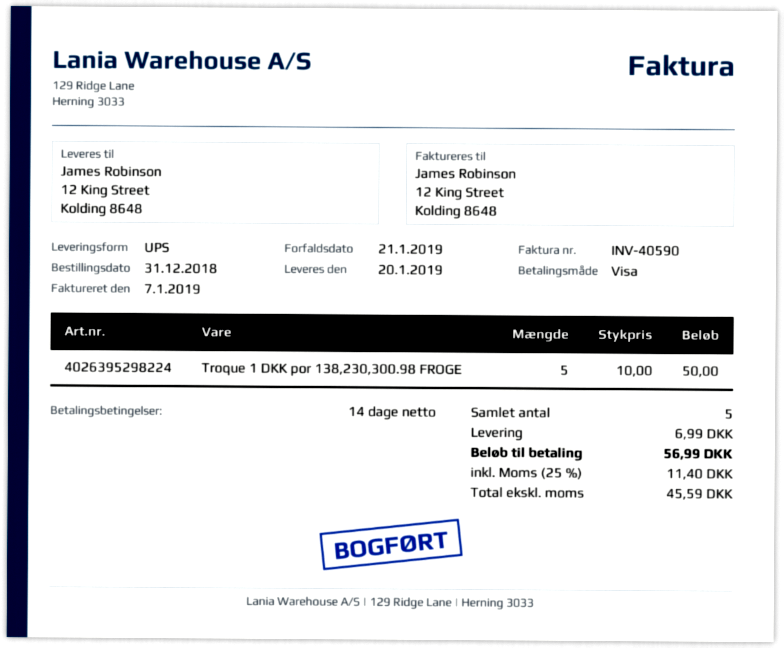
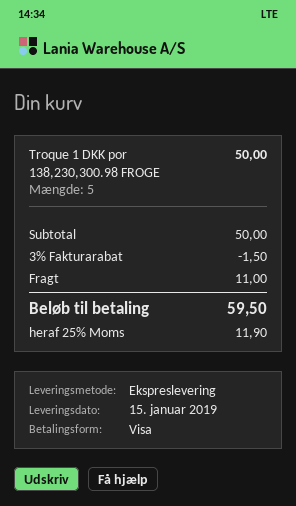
delivery date: 2019-01-20 -> 2019-01-15
shipping method: UPS -> express
discount: none -> 3% = 1.50
shipping: 6.99 -> 11.00
tax: 25% = 11.40 -> 25% = 11.90
total: 56.99 -> 59.50

